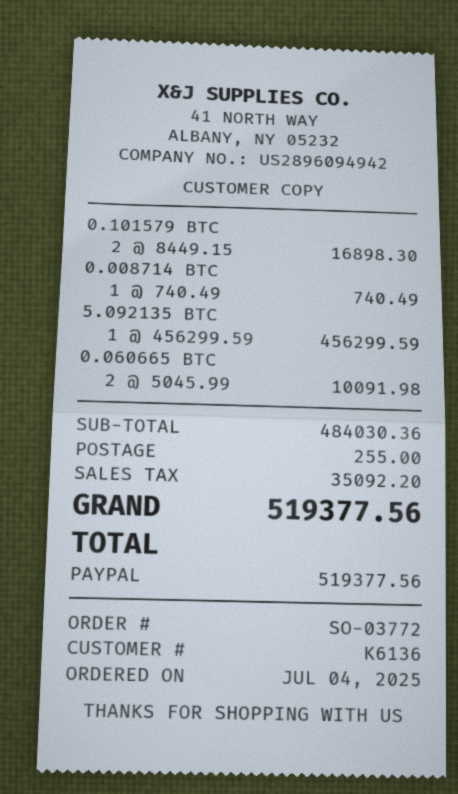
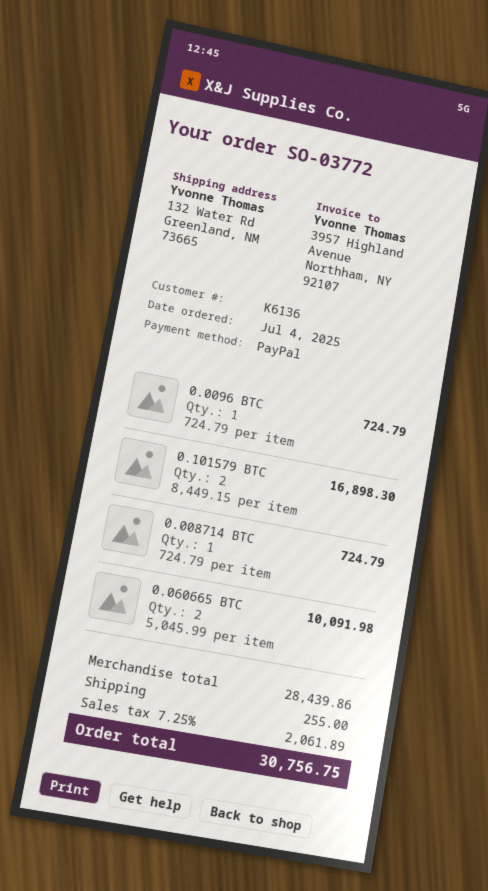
0.008714 BTC: 1 x 740.49 = 740.49 -> 1 x 724.79 = 724.79
5.092135 BTC: 1 x 456299.59 = 456299.59 -> none
0.0096 BTC: none -> 1 x 724.79 = 724.79
subtotal: 484030.36 -> 28439.86
tax: 35092.20 -> 2061.89
total: 519377.56 -> 30756.75

